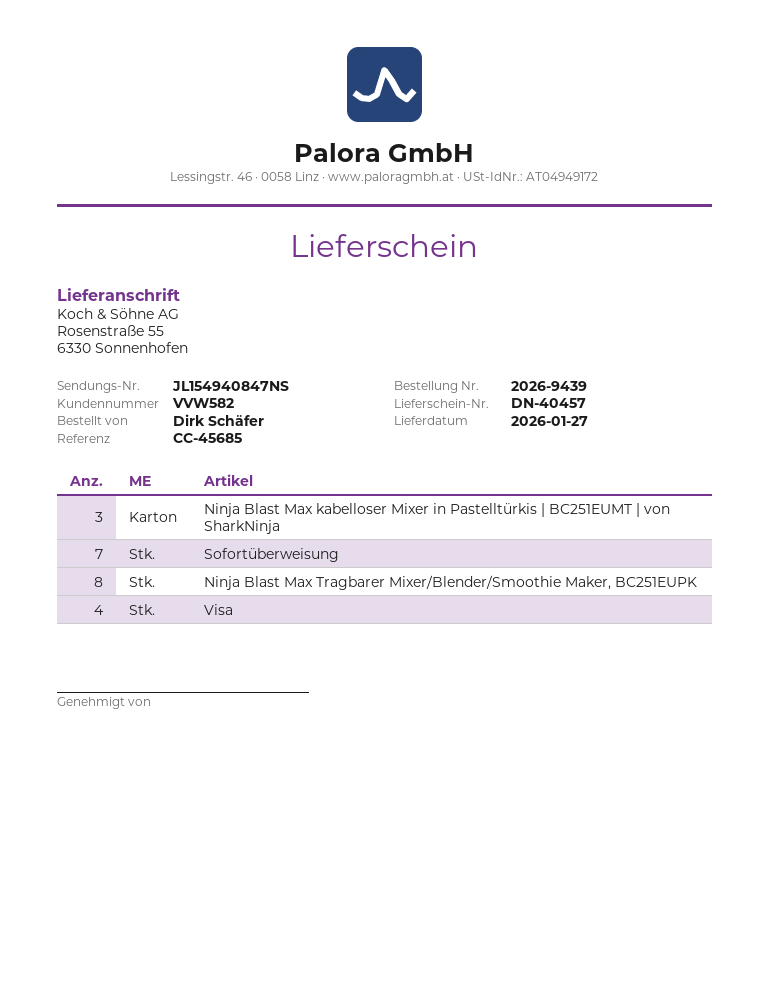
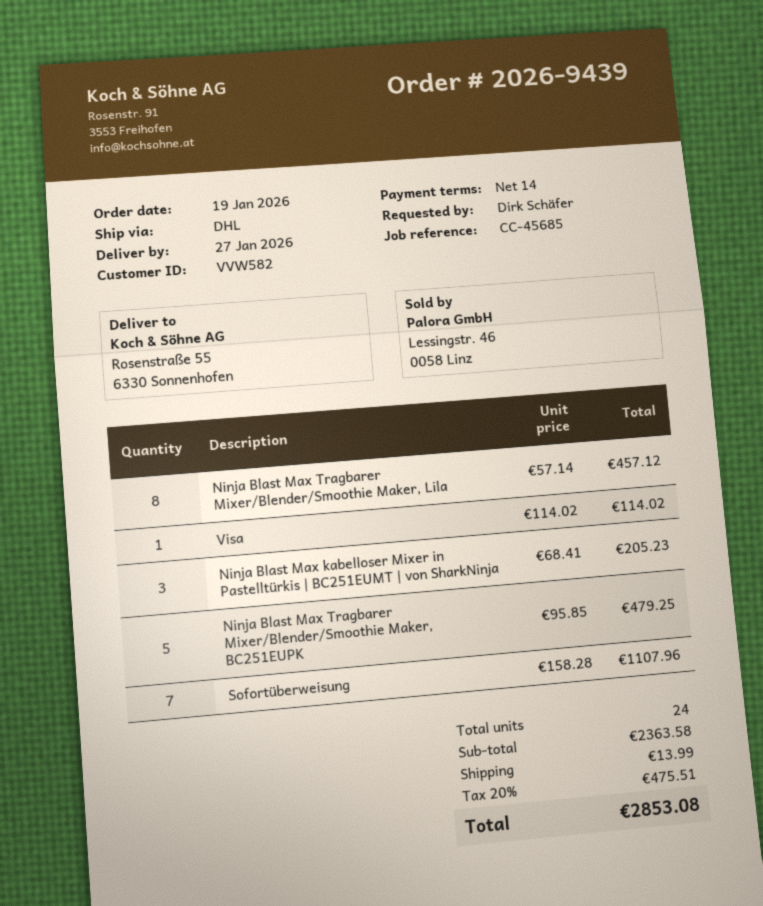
Ninja Blast Max Tragbarer Mixer/Blender/Smoothie Maker, BC251EUPK: 8 -> 5
Visa: 4 -> 1
Ninja Blast Max Tragbarer Mixer/Blender/Smoothie Maker, Lila: none -> 8

